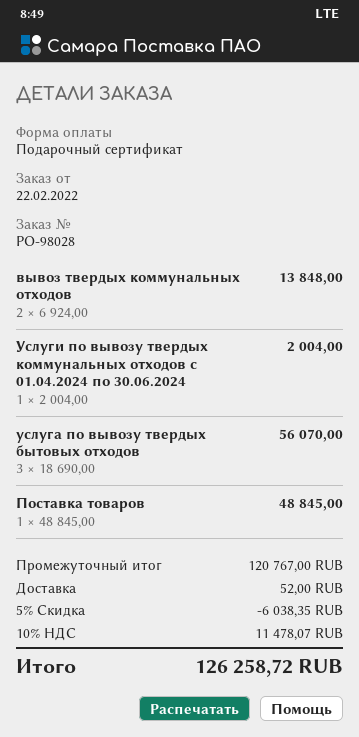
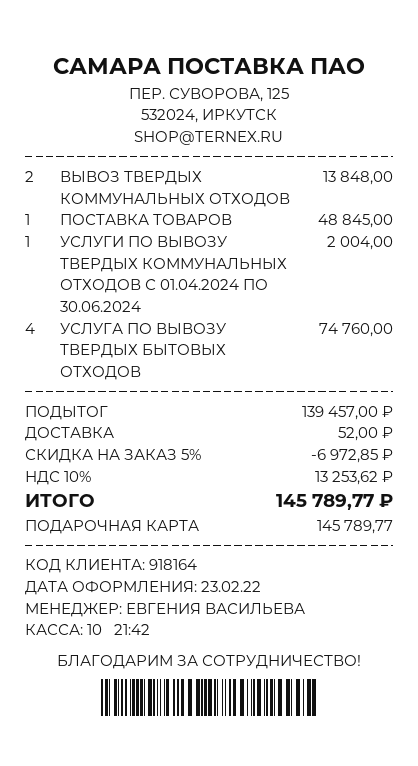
order date: 2022-02-22 -> 2022-02-23
услуга по вывозу твердых бытовых отходов: 3 for 56070.00 -> 4 for 74760.00
subtotal: 120767.00 -> 139457.00
discount: 5% = 6038.35 -> 5% = 6972.85
tax: 10% = 11478.07 -> 10% = 13253.62
total: 126258.72 -> 145789.77

